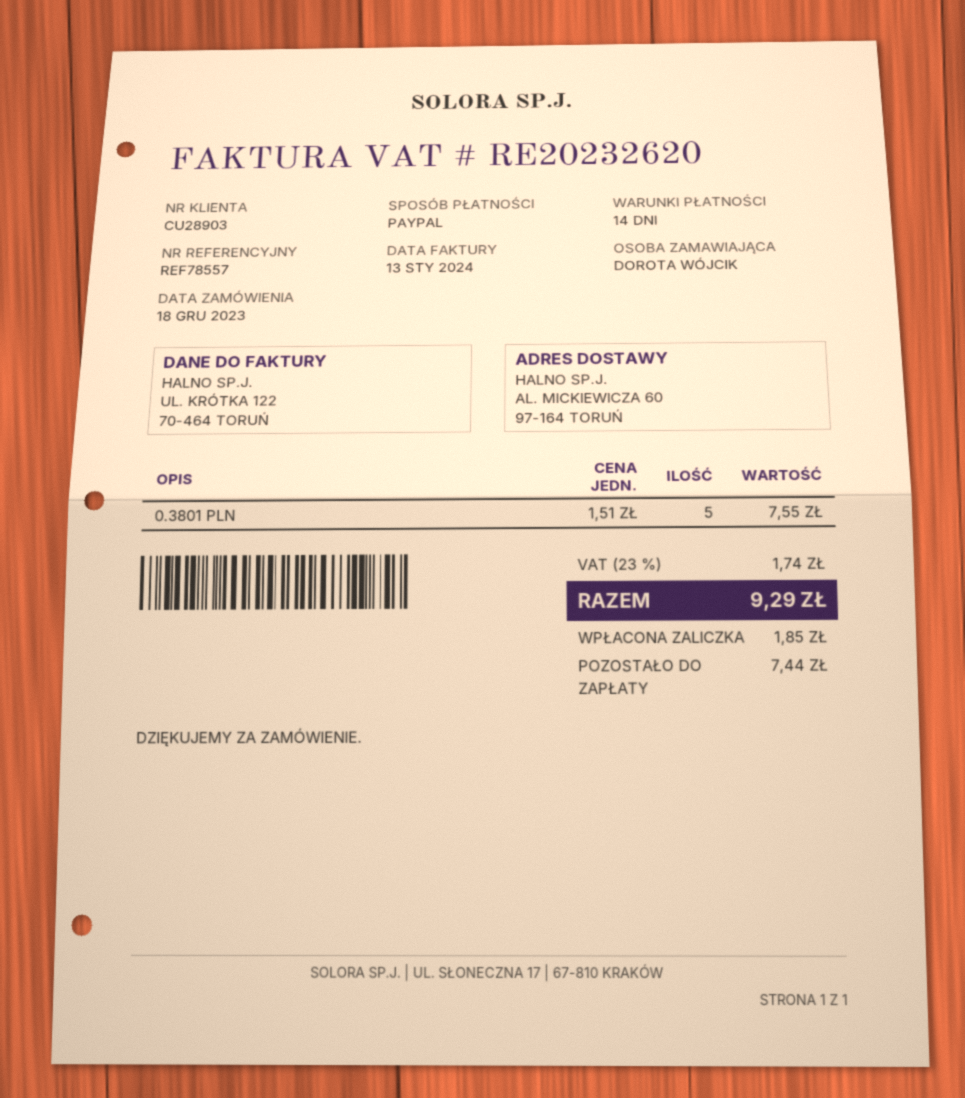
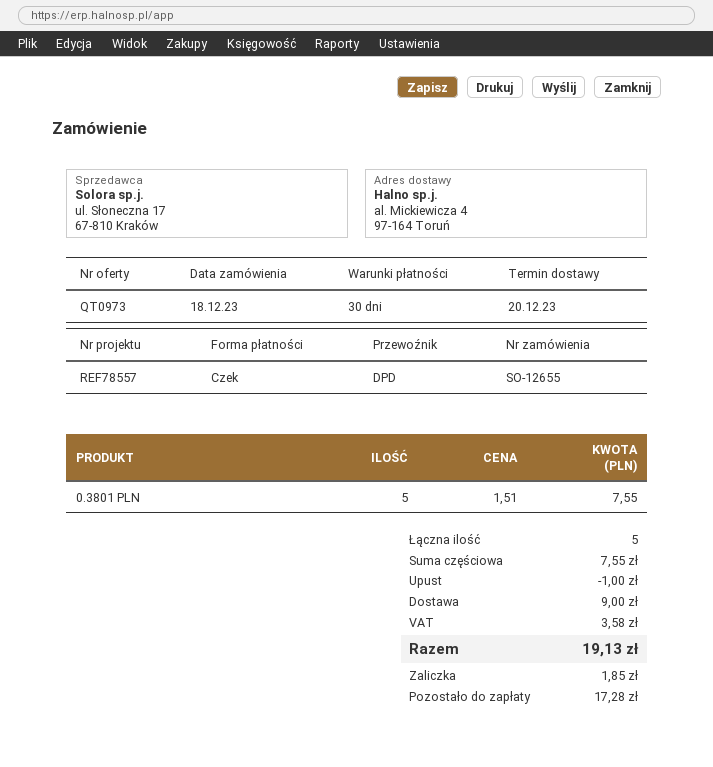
payment terms: 14 days -> 30 days
payment method: PayPal -> cheque
ship to: AL. MICKIEWICZA 60, 97-164 TORUŃ -> al. Mickiewicza 4, 97-164 Toruń
discount: none -> 1.00
shipping: none -> 9.00
tax: 1.74 -> 3.58
total: 9.29 -> 19.13
balance: 7.44 -> 17.28

